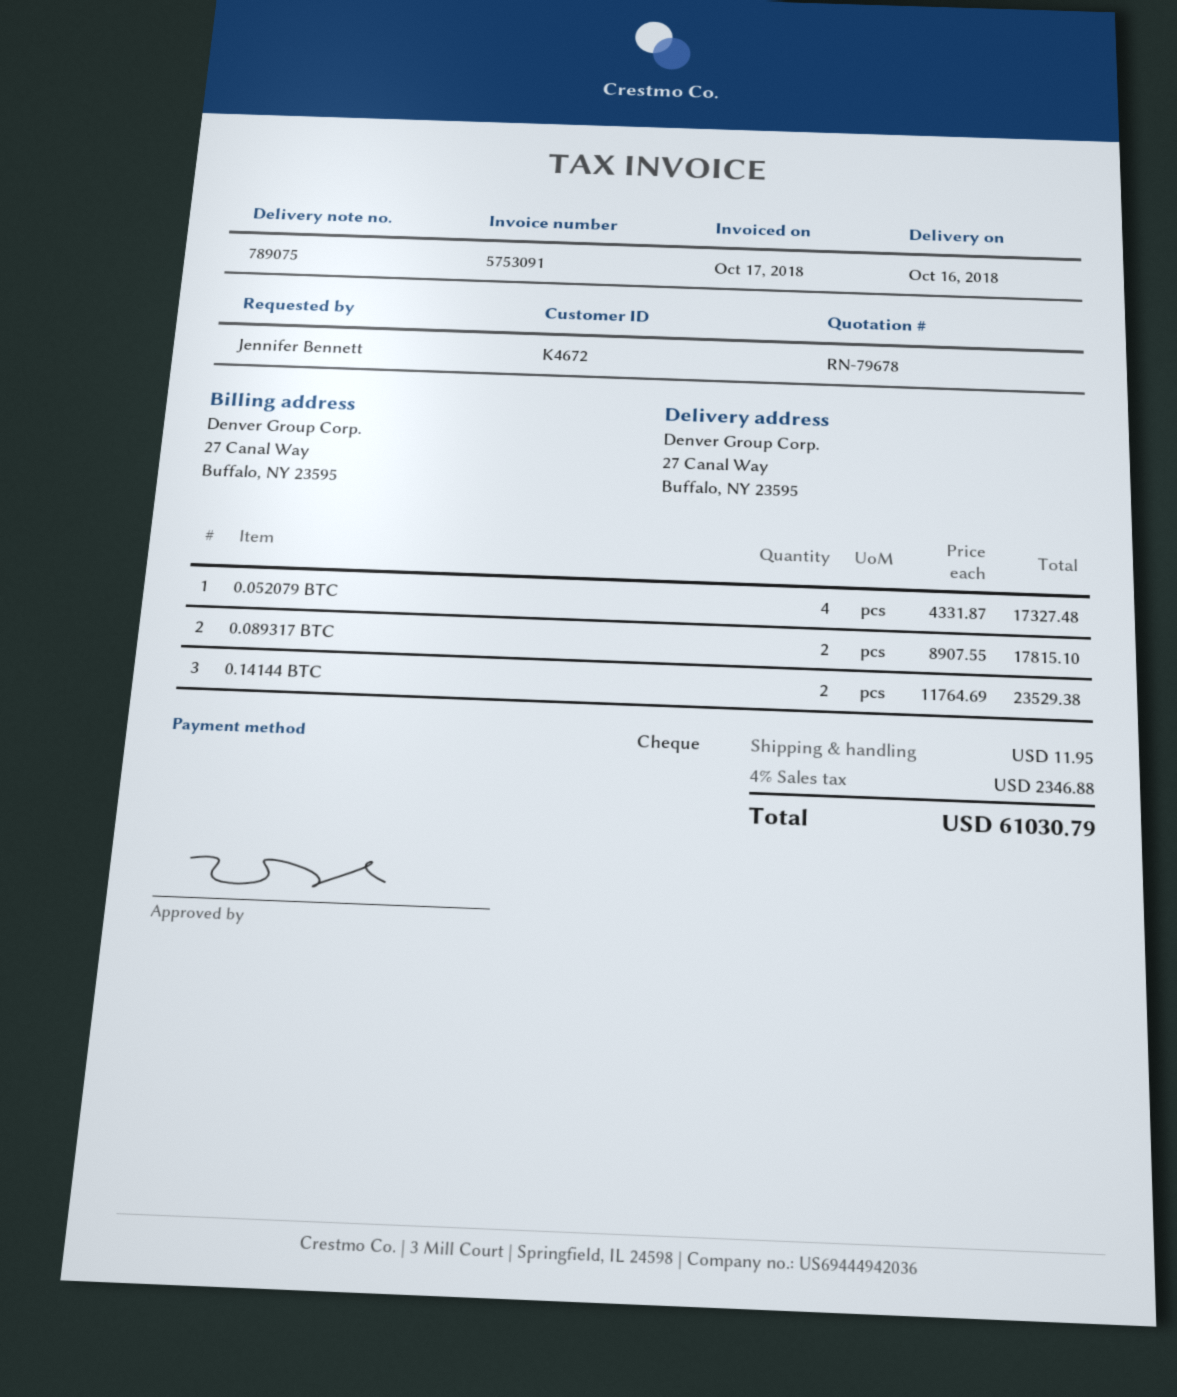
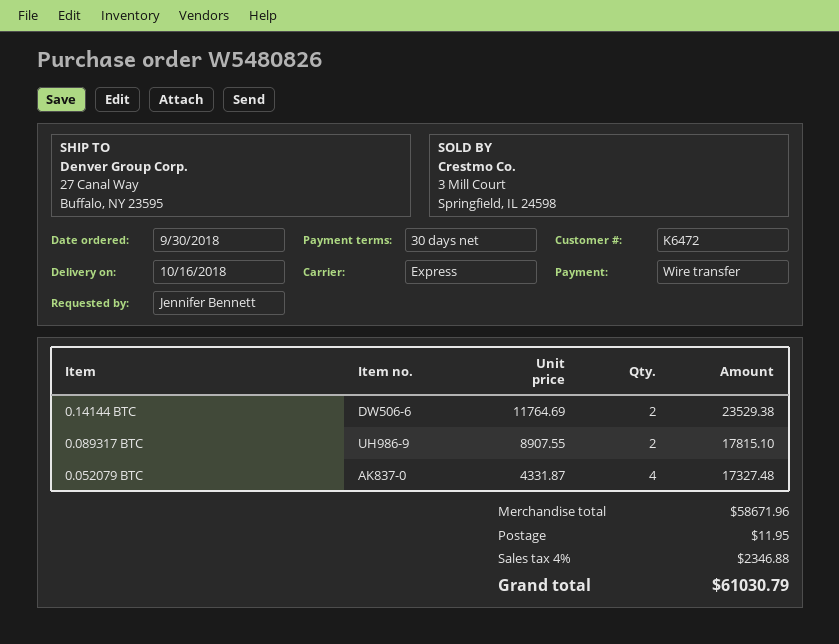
customer number: K4672 -> K6472
payment method: cheque -> bank transfer

